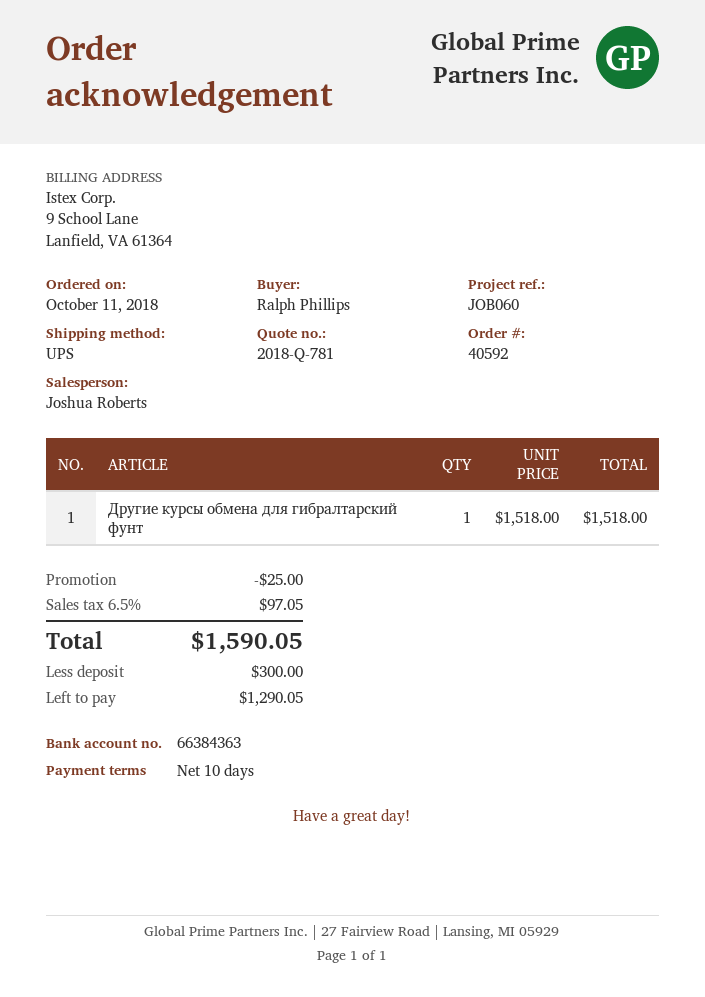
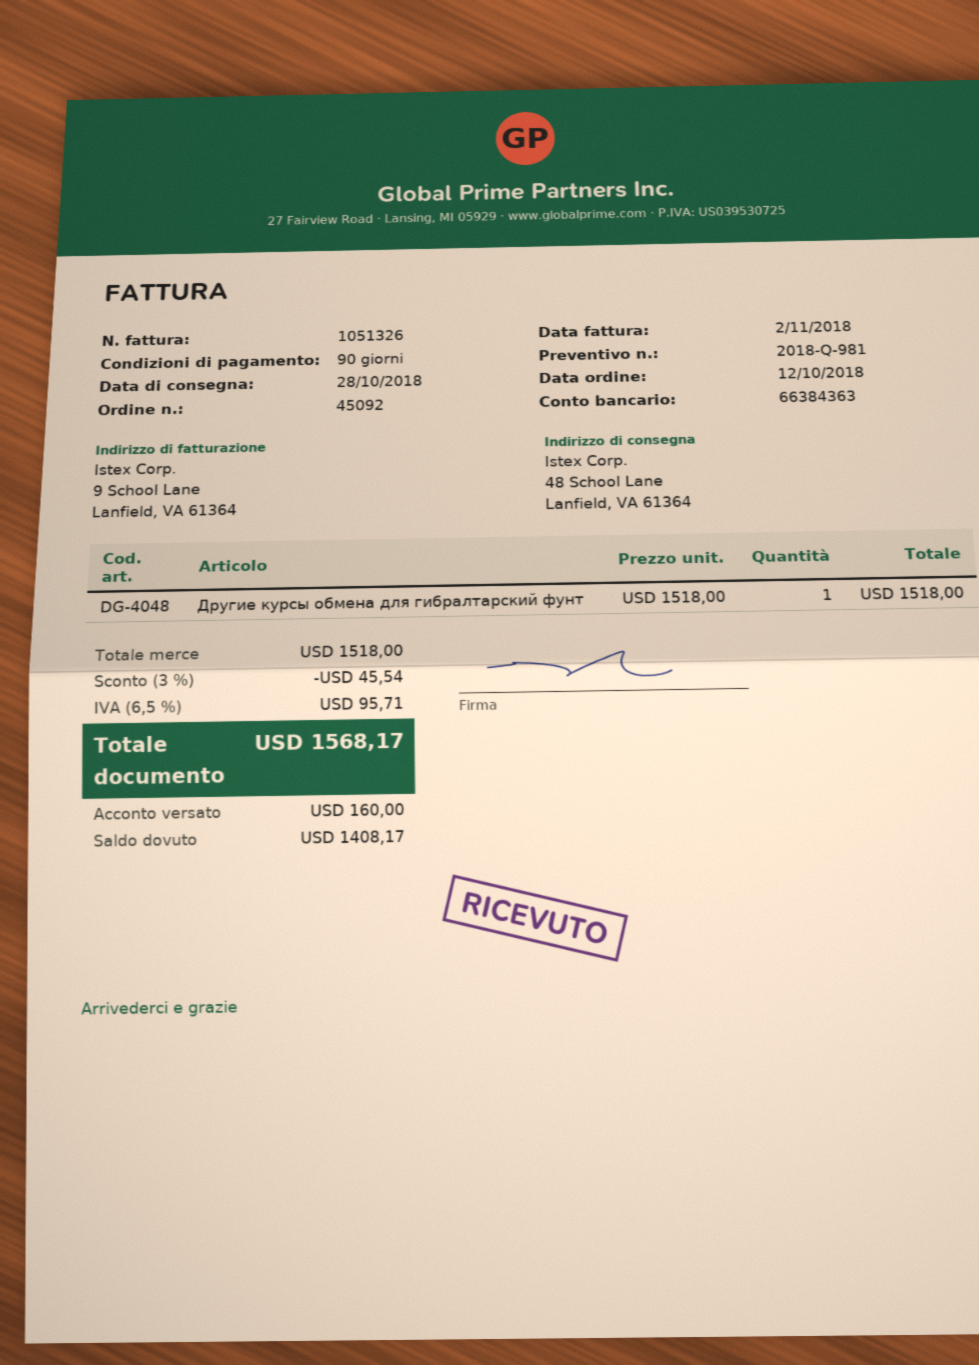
quote number: 2018-Q-781 -> 2018-Q-981
order number: 40592 -> 45092
order date: 2018-10-11 -> 2018-10-12
payment terms: 10 days -> 90 days
discount: 25.00 -> 45.54
tax: 6.5% = 97.05 -> 6.5% = 95.71
total: 1590.05 -> 1568.17
deposit: 300.00 -> 160.00
balance: 1290.05 -> 1408.17

